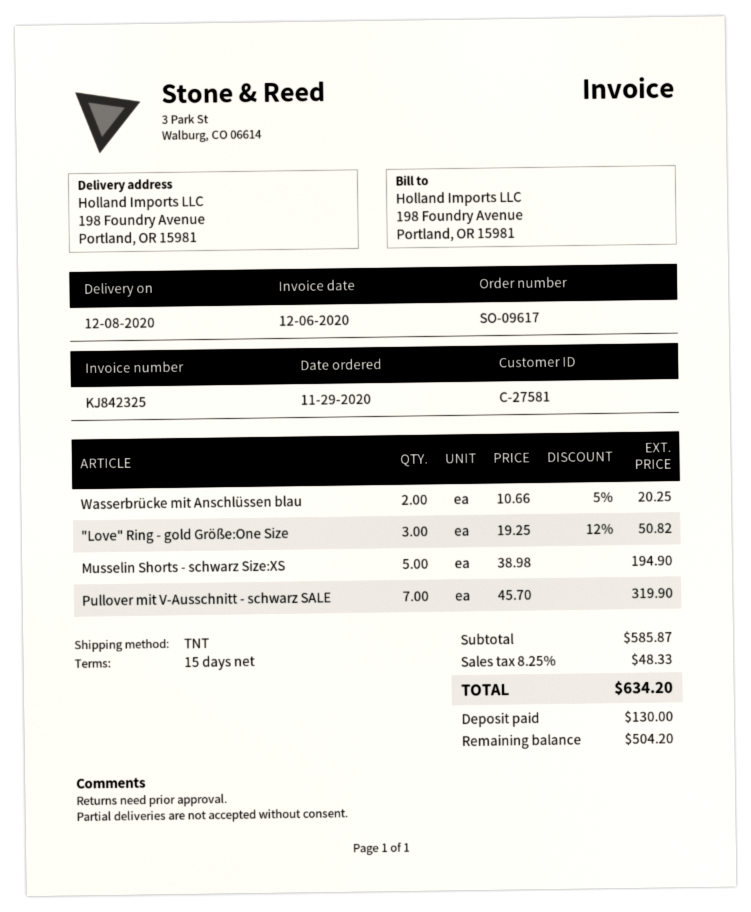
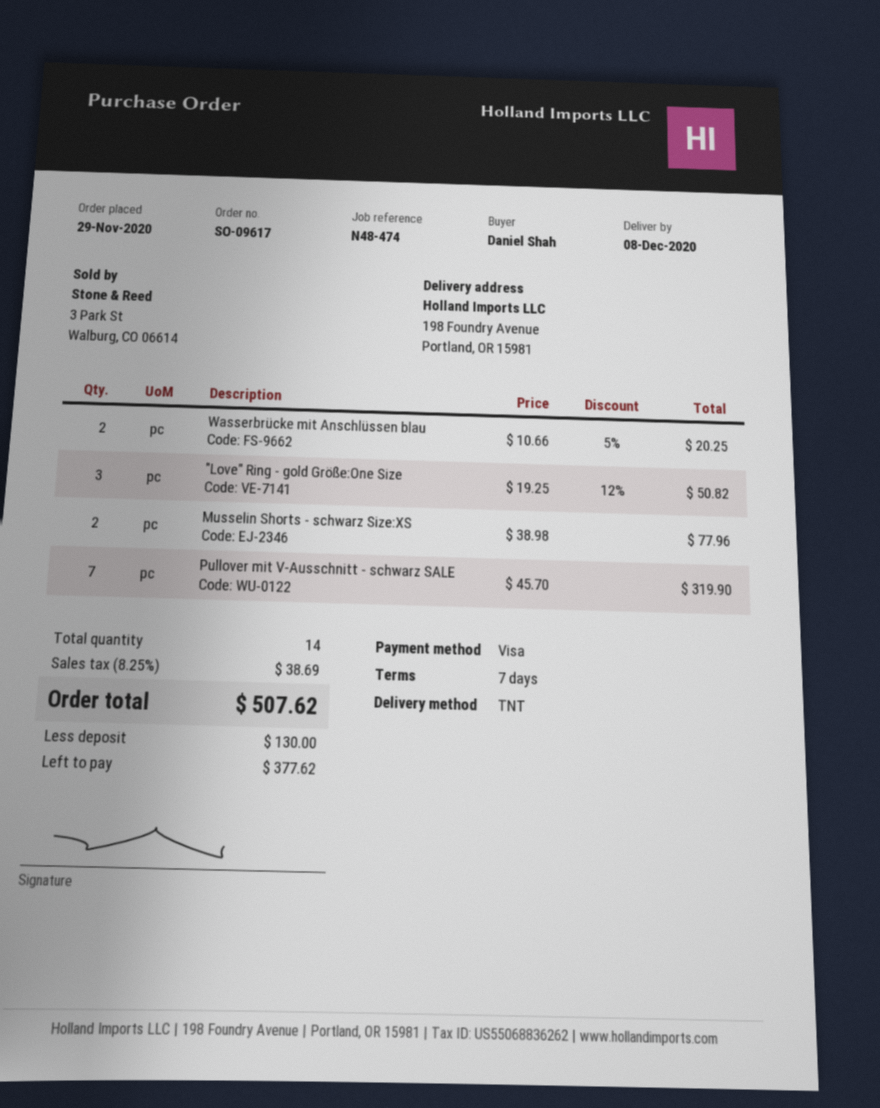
payment terms: 15 days -> 7 days
Musselin Shorts - schwarz Size:XS: 5 x 38.98 = 194.90 -> 2 x 38.98 = 77.96
tax: 8.25% = 48.33 -> 8.25% = 38.69
total: 634.20 -> 507.62
balance: 504.20 -> 377.62

